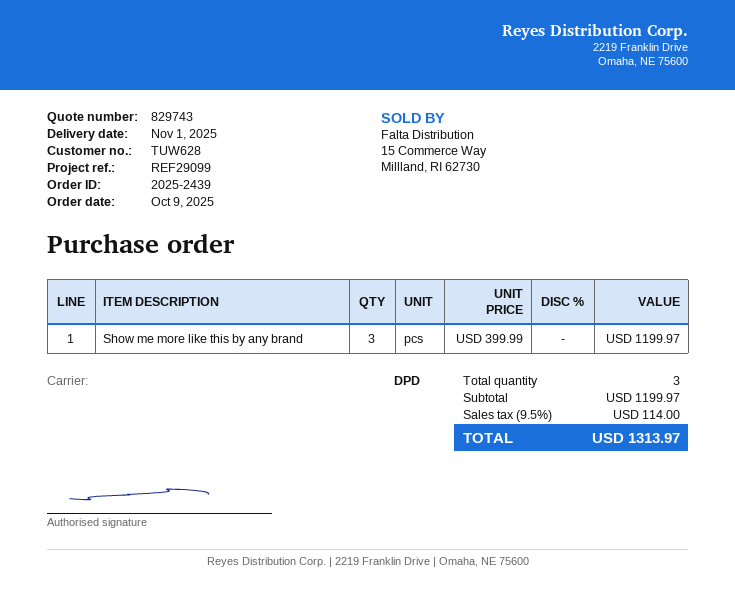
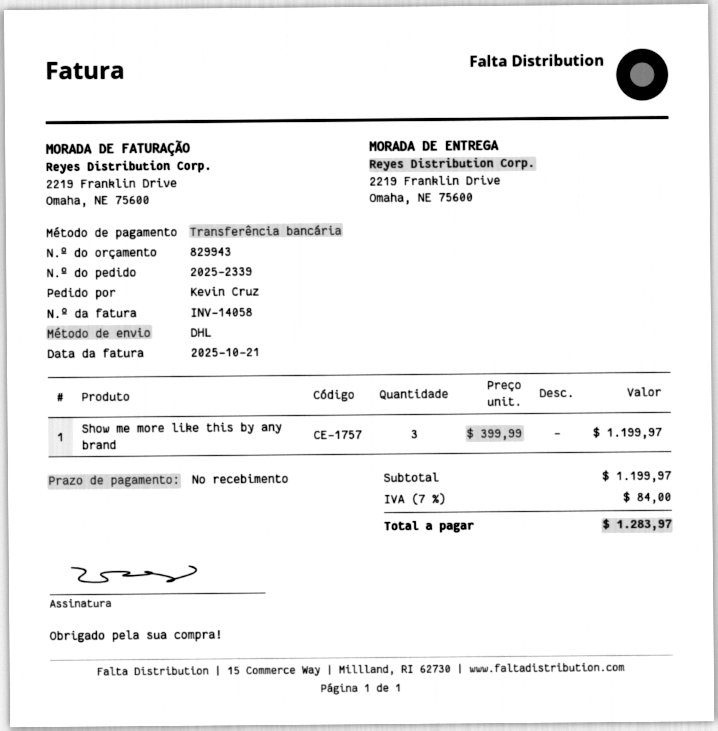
quote number: 829743 -> 829943
order number: 2025-2439 -> 2025-2339
shipping method: DPD -> DHL
tax: 9.5% = 114.00 -> 7% = 84.00
total: 1313.97 -> 1283.97

